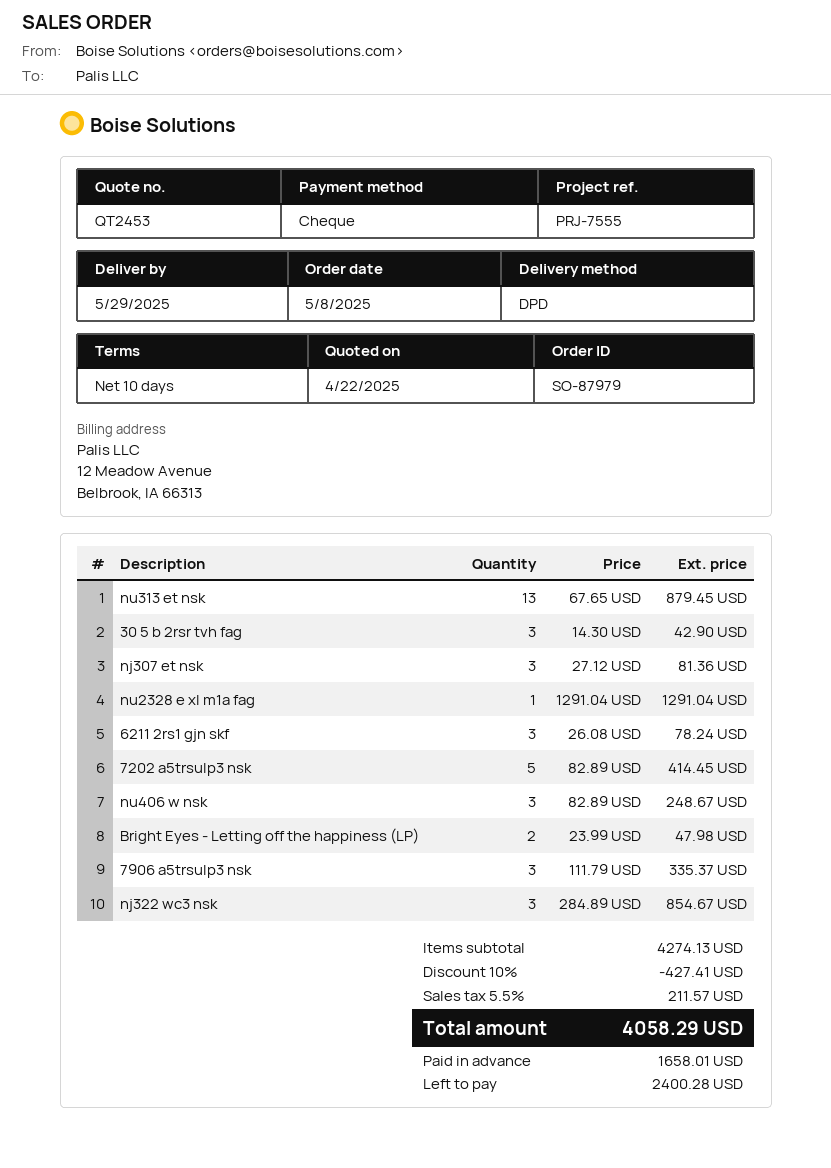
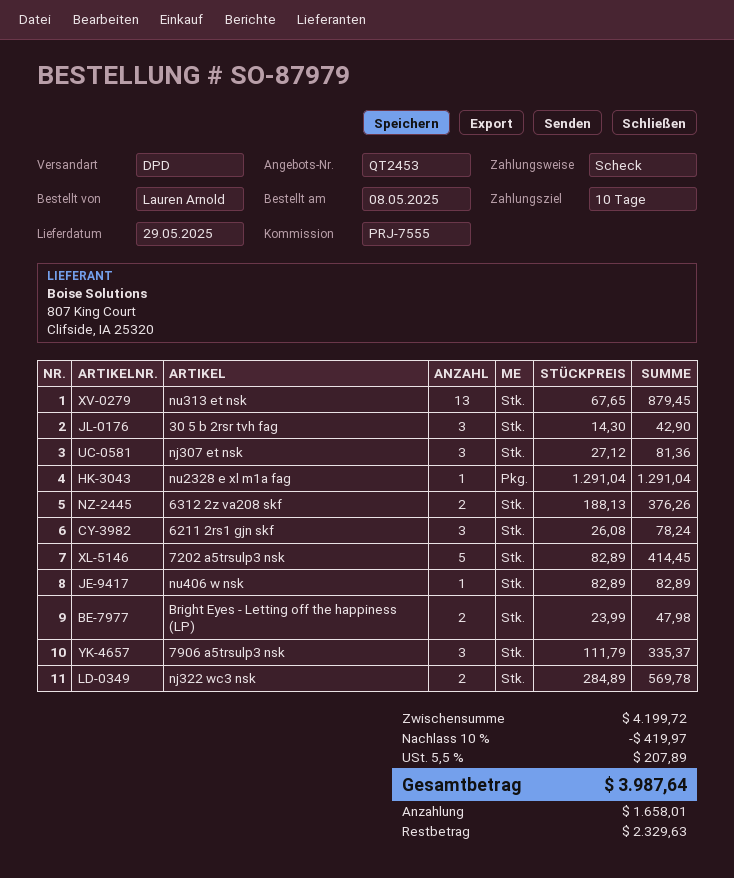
nu406 w nsk: 3 x 82.89 = 248.67 -> 1 x 82.89 = 82.89
nj322 wc3 nsk: 3 x 284.89 = 854.67 -> 2 x 284.89 = 569.78
6312 2z va208 skf: none -> 2 x 188.13 = 376.26
subtotal: 4274.13 -> 4199.72
discount: 10% = 427.41 -> 10% = 419.97
tax: 5.5% = 211.57 -> 5.5% = 207.89
total: 4058.29 -> 3987.64
balance: 2400.28 -> 2329.63

